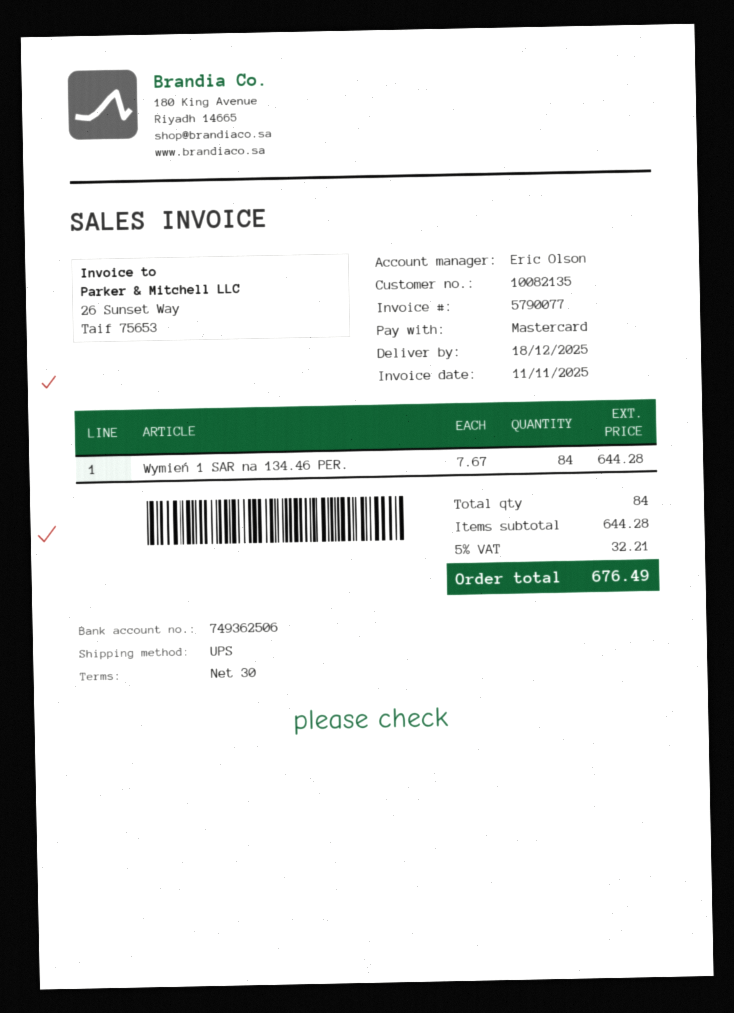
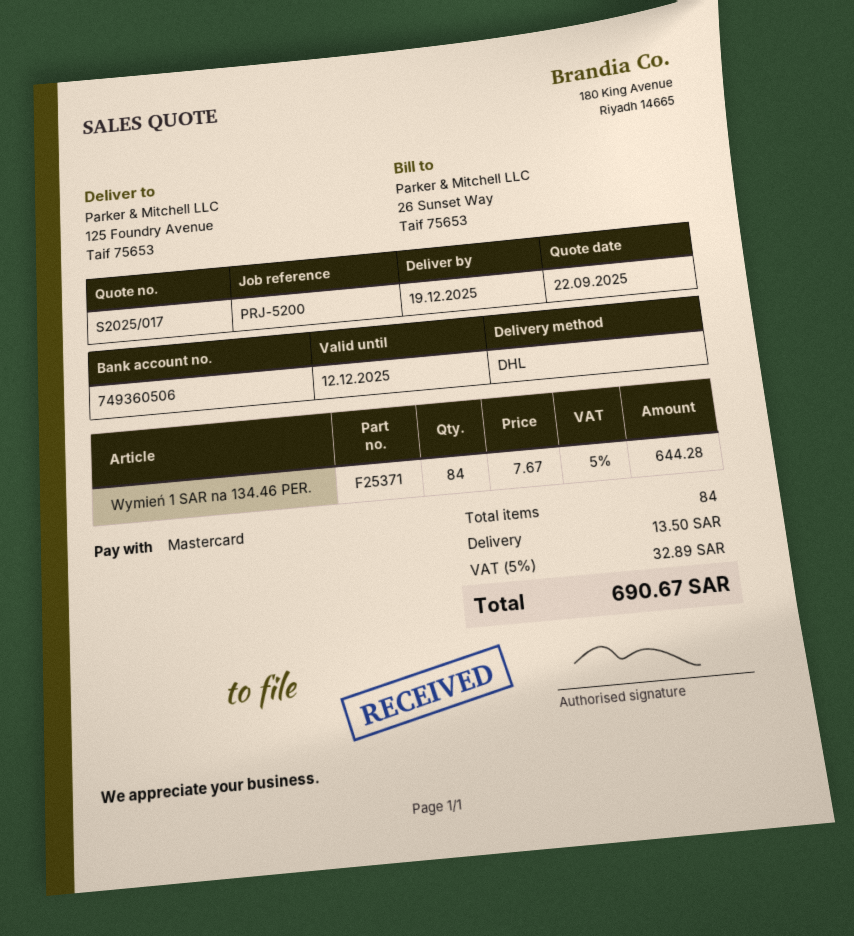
delivery date: 2025-12-18 -> 2025-12-19
bank account: 749362506 -> 749360506
shipping method: UPS -> DHL
shipping: none -> 13.50
tax: 5% = 32.21 -> 5% = 32.89
total: 676.49 -> 690.67

